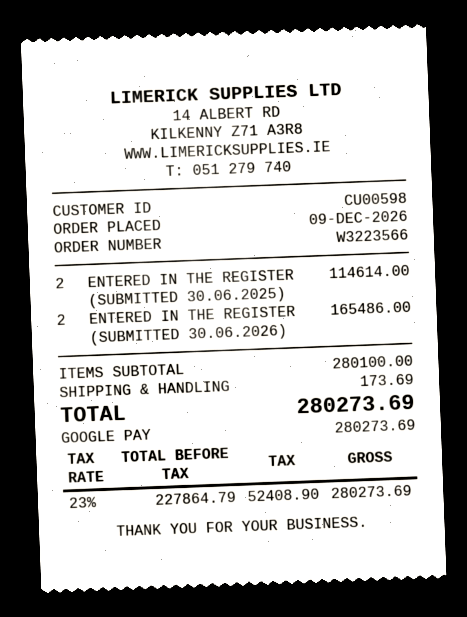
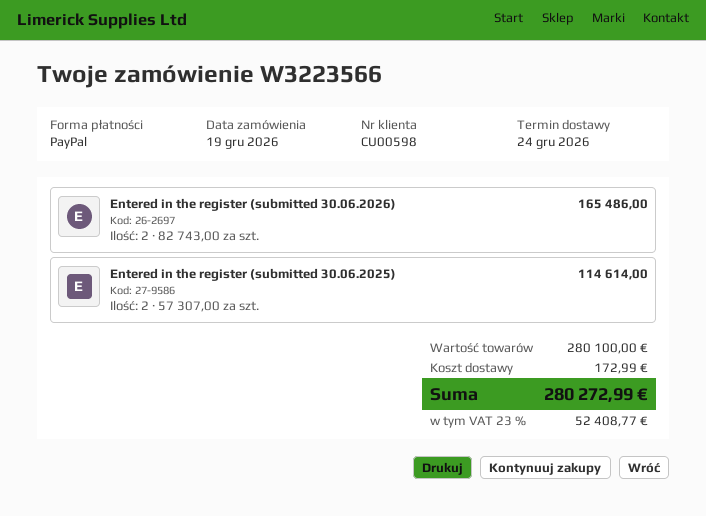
order date: 2026-12-09 -> 2026-12-19
payment method: Google Pay -> PayPal
shipping: 173.69 -> 172.99
tax: 23% = 52408.90 -> 23% = 52408.77
total: 280273.69 -> 280272.99

